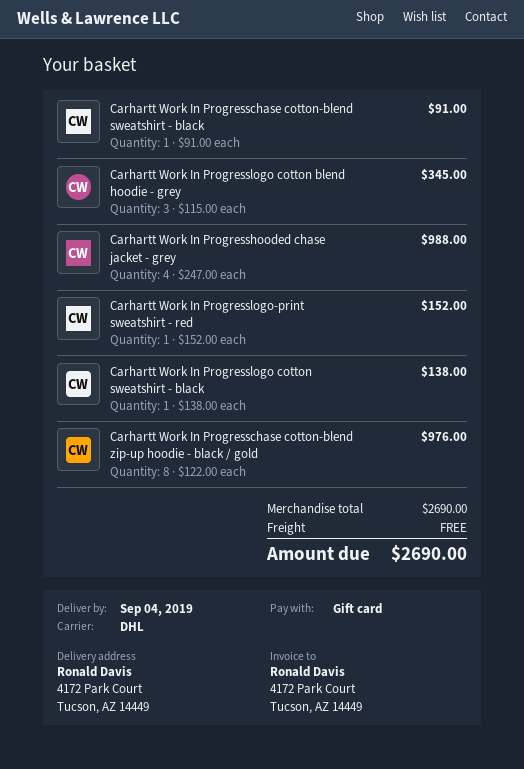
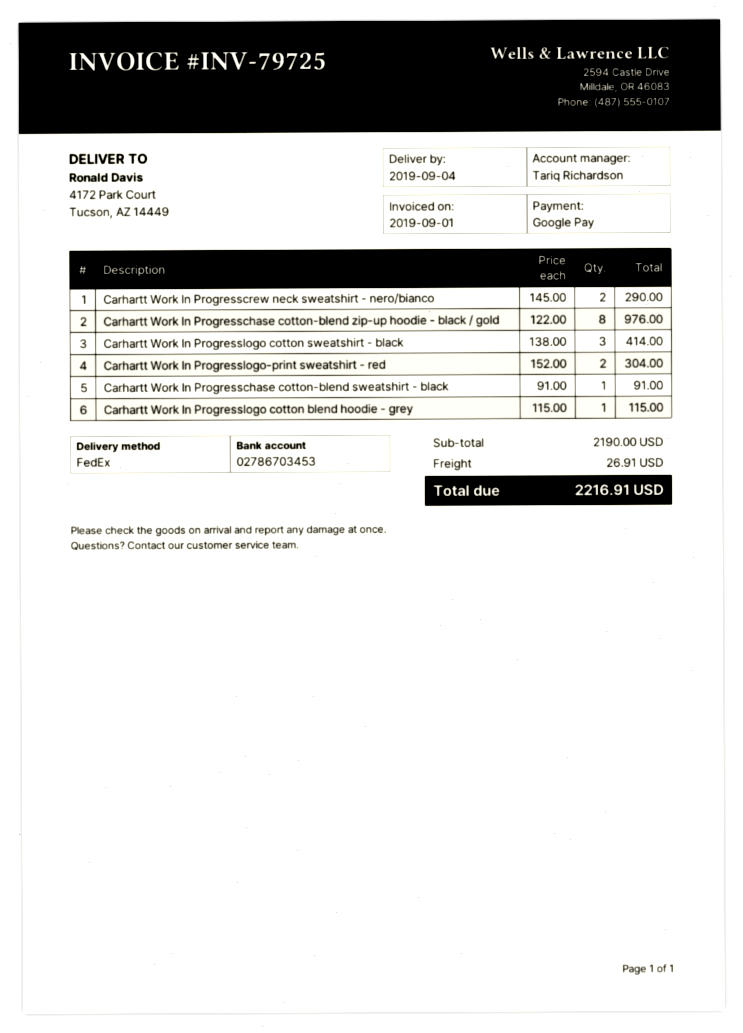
payment method: gift card -> Google Pay
shipping method: DHL -> FedEx
Carhartt Work In Progresslogo cotton blend hoodie - grey: 3 x 115.00 = 345.00 -> 1 x 115.00 = 115.00
Carhartt Work In Progresshooded chase jacket - grey: 4 x 247.00 = 988.00 -> none
Carhartt Work In Progresslogo-print sweatshirt - red: 1 x 152.00 = 152.00 -> 2 x 152.00 = 304.00
Carhartt Work In Progresslogo cotton sweatshirt - black: 1 x 138.00 = 138.00 -> 3 x 138.00 = 414.00
Carhartt Work In Progresscrew neck sweatshirt - nero/bianco: none -> 2 x 145.00 = 290.00
subtotal: 2690.00 -> 2190.00
shipping: 0.00 -> 26.91
total: 2690.00 -> 2216.91

